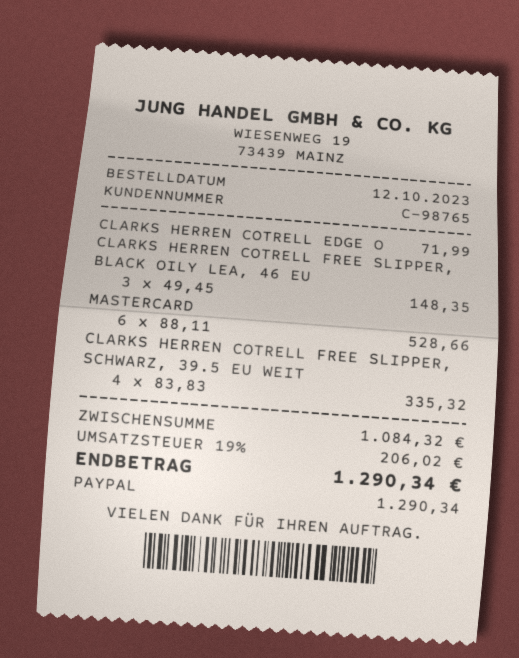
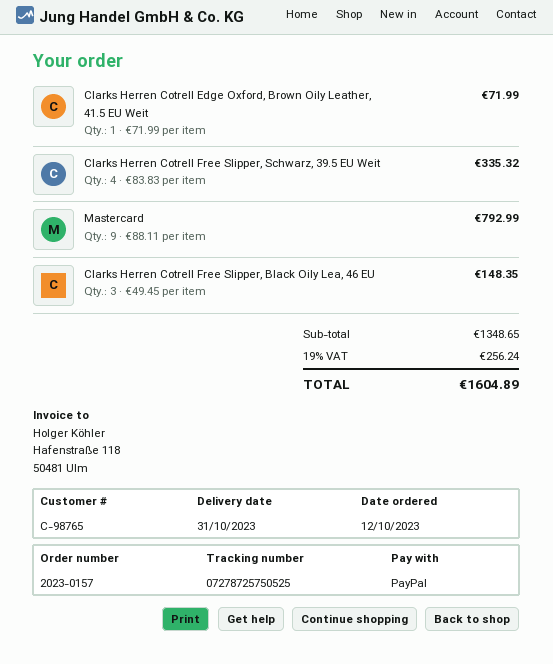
MASTERCARD: 6 x 88.11 = 528.66 -> 9 x 88.11 = 792.99
subtotal: 1084.32 -> 1348.65
tax: 19% = 206.02 -> 19% = 256.24
total: 1290.34 -> 1604.89

